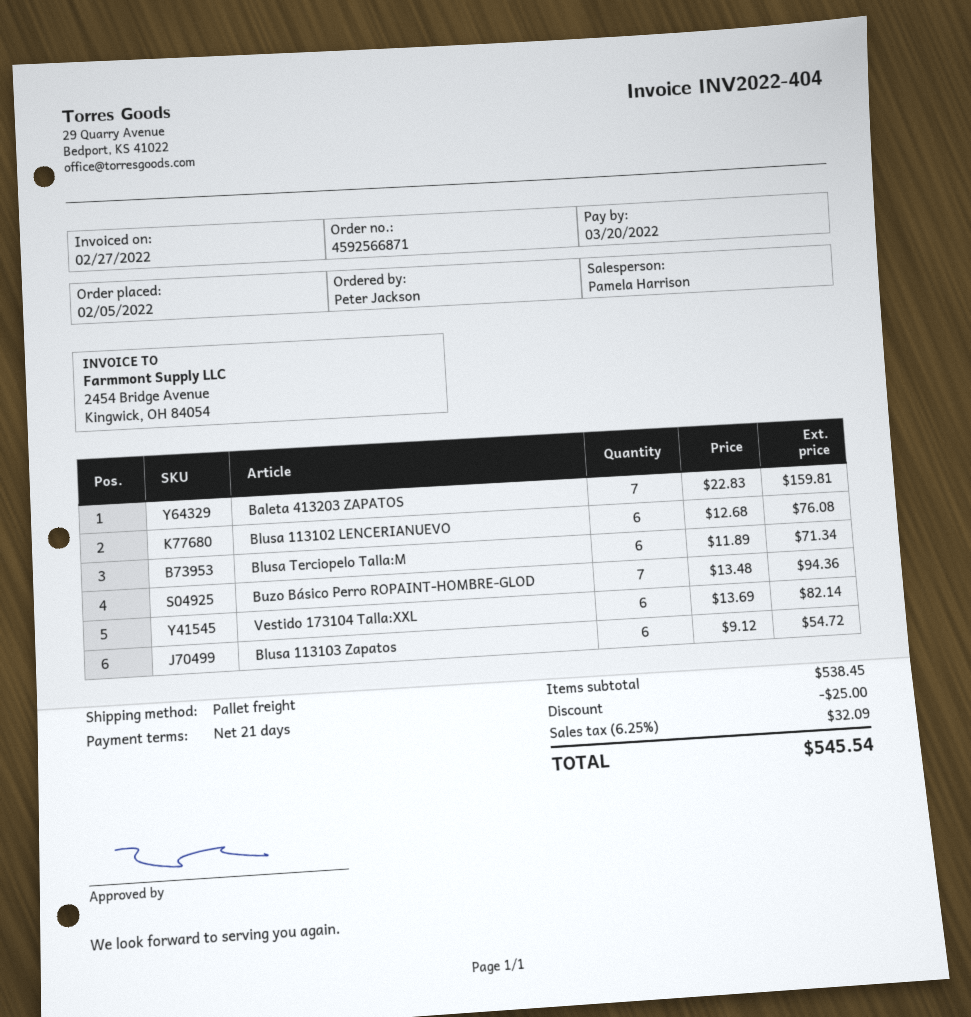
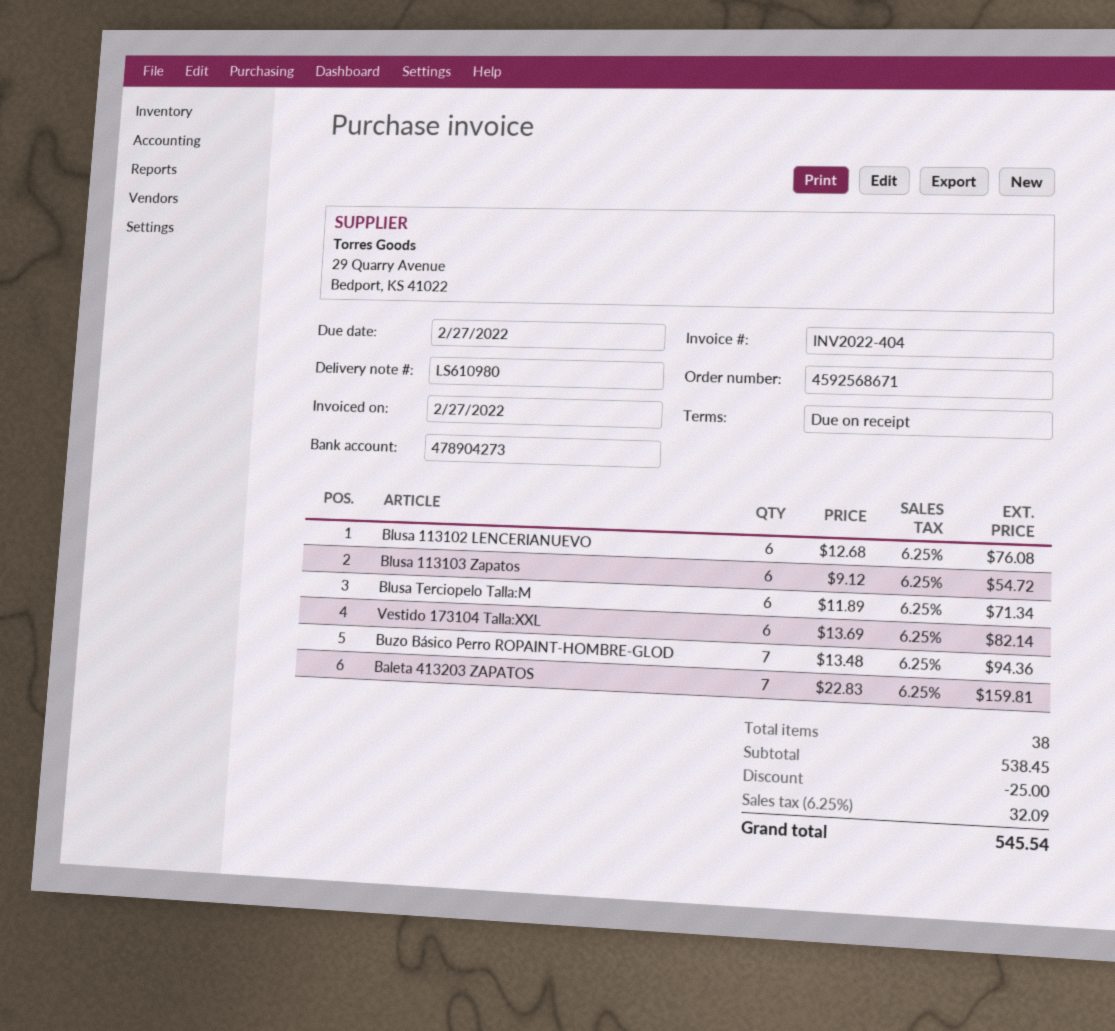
order number: 4592566871 -> 4592568671
payment terms: 21 days -> on receipt
due date: 2022-03-20 -> 2022-02-27

